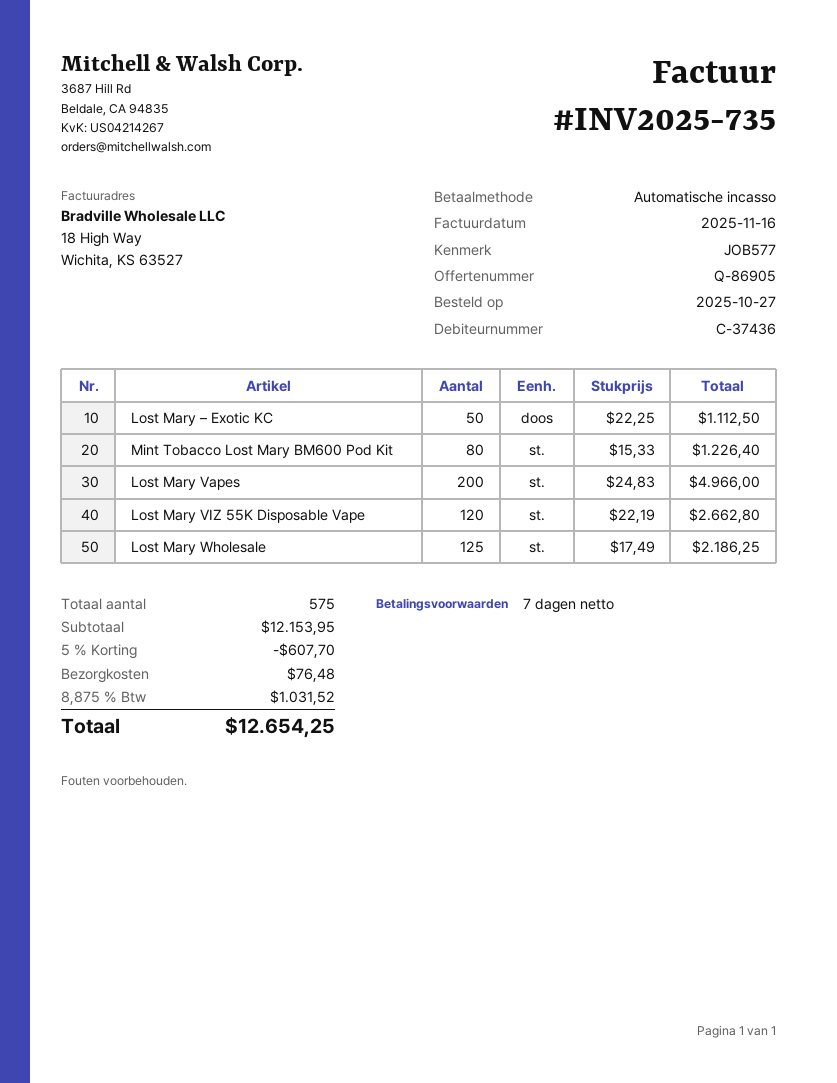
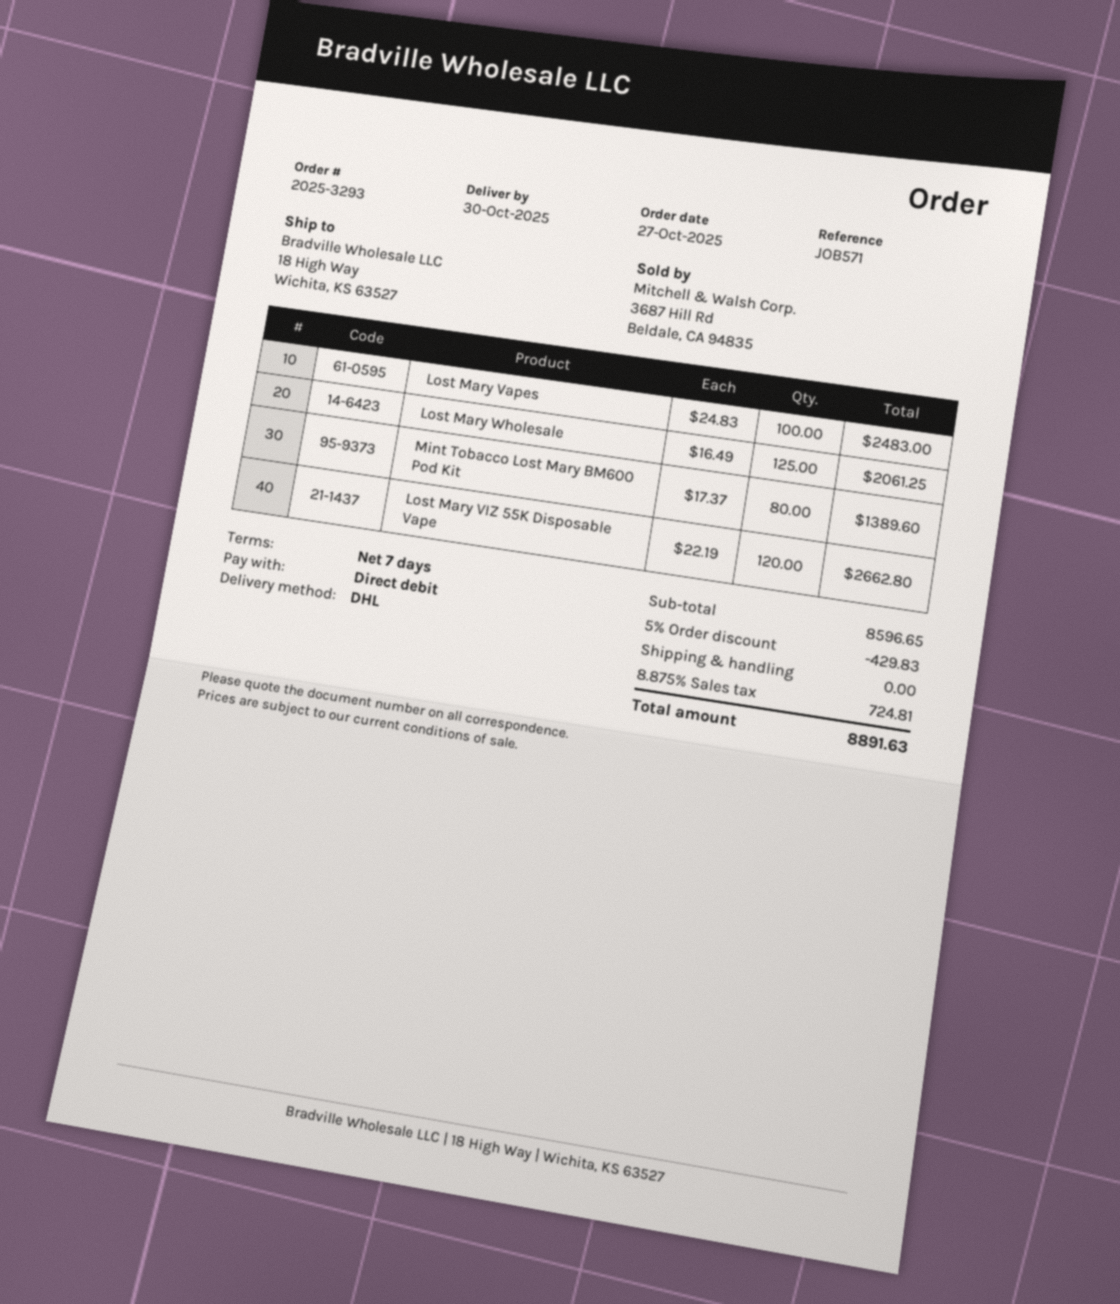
reference: JOB577 -> JOB571
Lost Mary – Exotic KC: 50 x 22.25 = 1112.50 -> none
Mint Tobacco Lost Mary BM600 Pod Kit: 80 x 15.33 = 1226.40 -> 80 x 17.37 = 1389.60
Lost Mary Vapes: 200 x 24.83 = 4966.00 -> 100 x 24.83 = 2483.00
Lost Mary Wholesale: 125 x 17.49 = 2186.25 -> 125 x 16.49 = 2061.25
subtotal: 12153.95 -> 8596.65
discount: 5% = 607.70 -> 5% = 429.83
shipping: 76.48 -> 0.00
tax: 8.875% = 1031.52 -> 8.875% = 724.81
total: 12654.25 -> 8891.63

